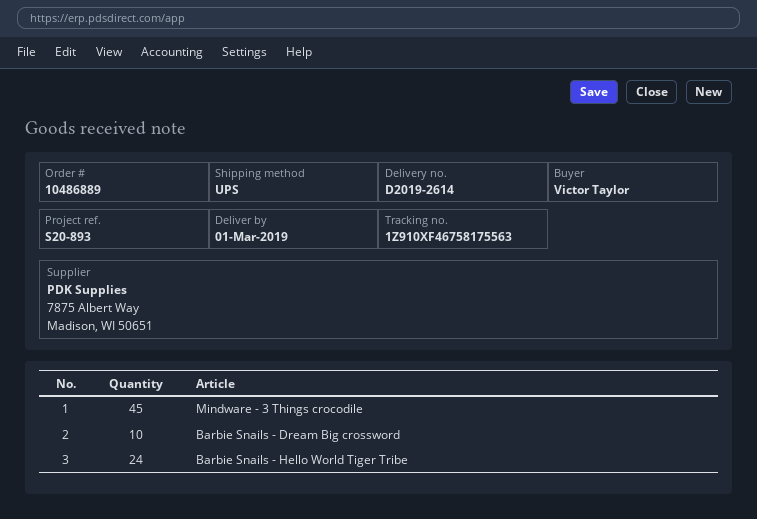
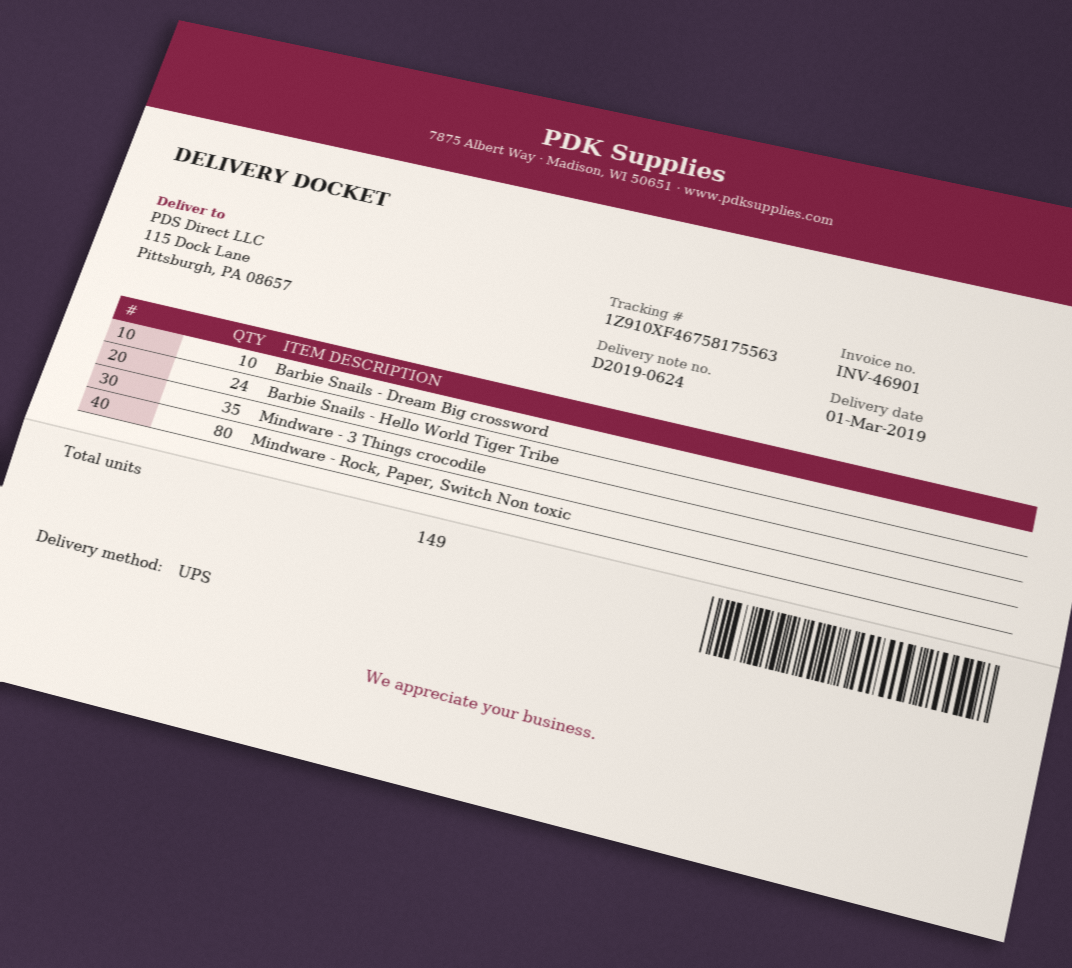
delivery note number: D2019-2614 -> D2019-0624
Mindware - 3 Things crocodile: 45 -> 35
Mindware - Rock, Paper, Switch Non toxic: none -> 80

